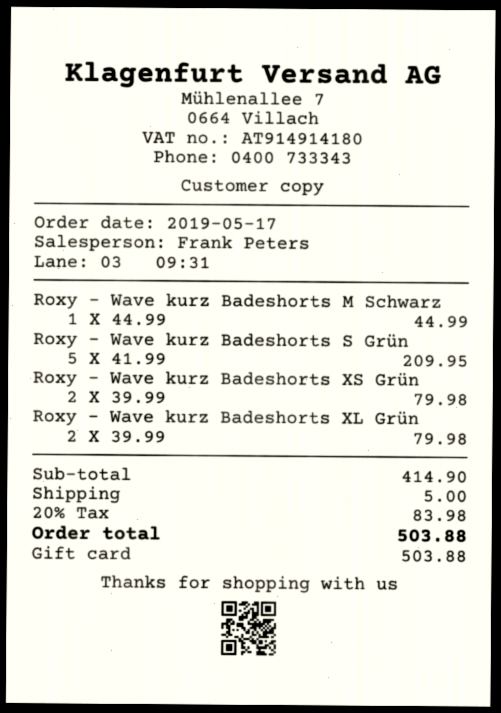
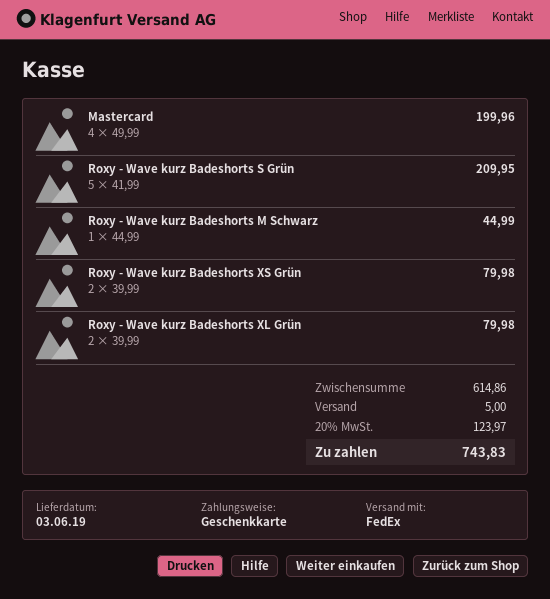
Mastercard: none -> 4 x 49.99 = 199.96
subtotal: 414.90 -> 614.86
tax: 20% = 83.98 -> 20% = 123.97
total: 503.88 -> 743.83

